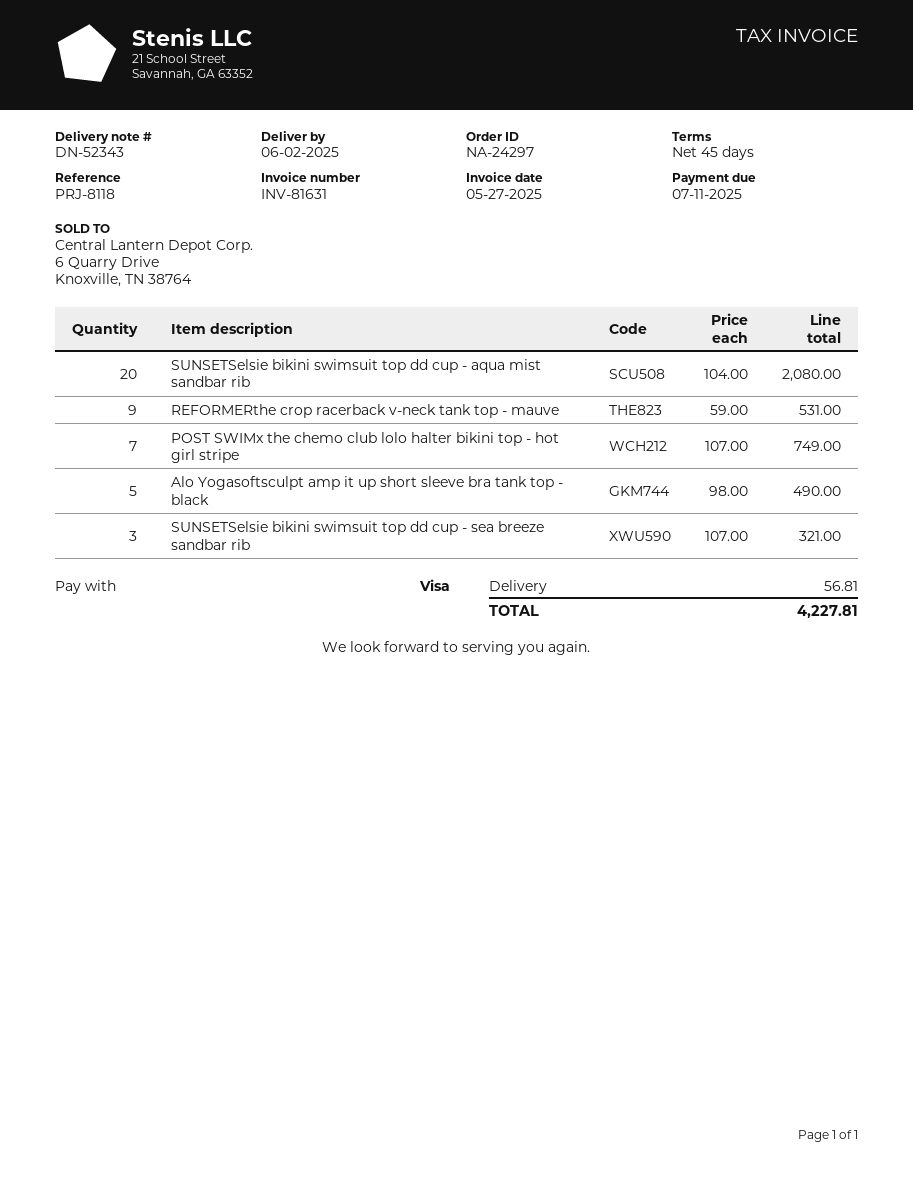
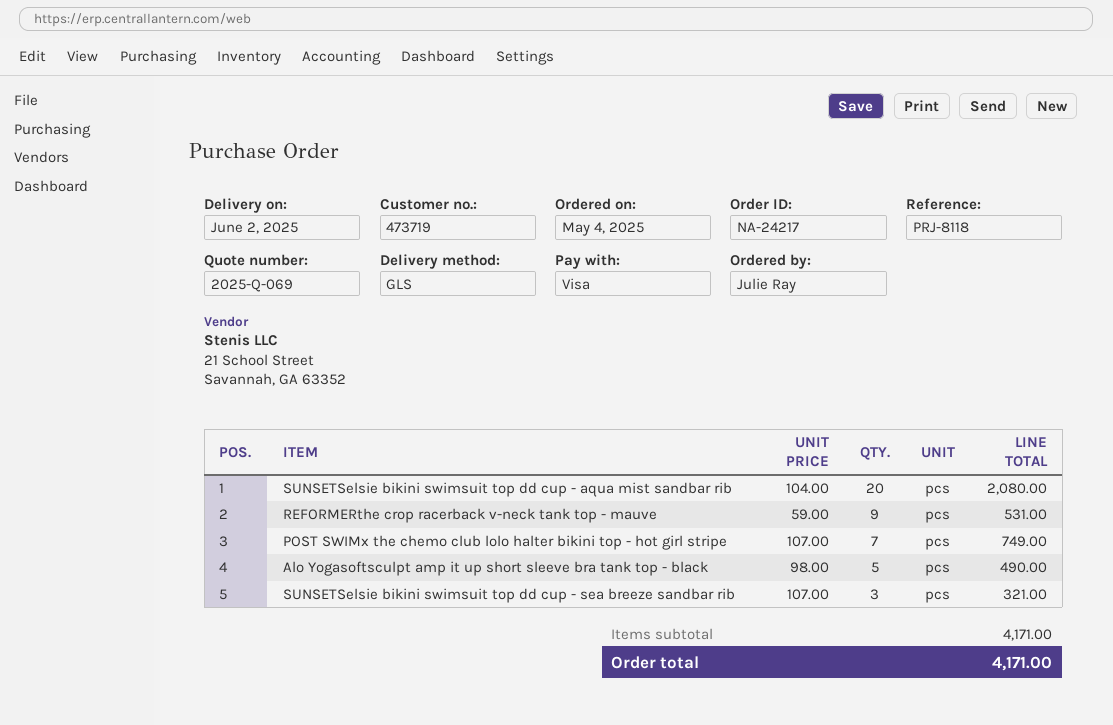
order number: NA-24297 -> NA-24217
shipping: 56.81 -> none
total: 4227.81 -> 4171.00

